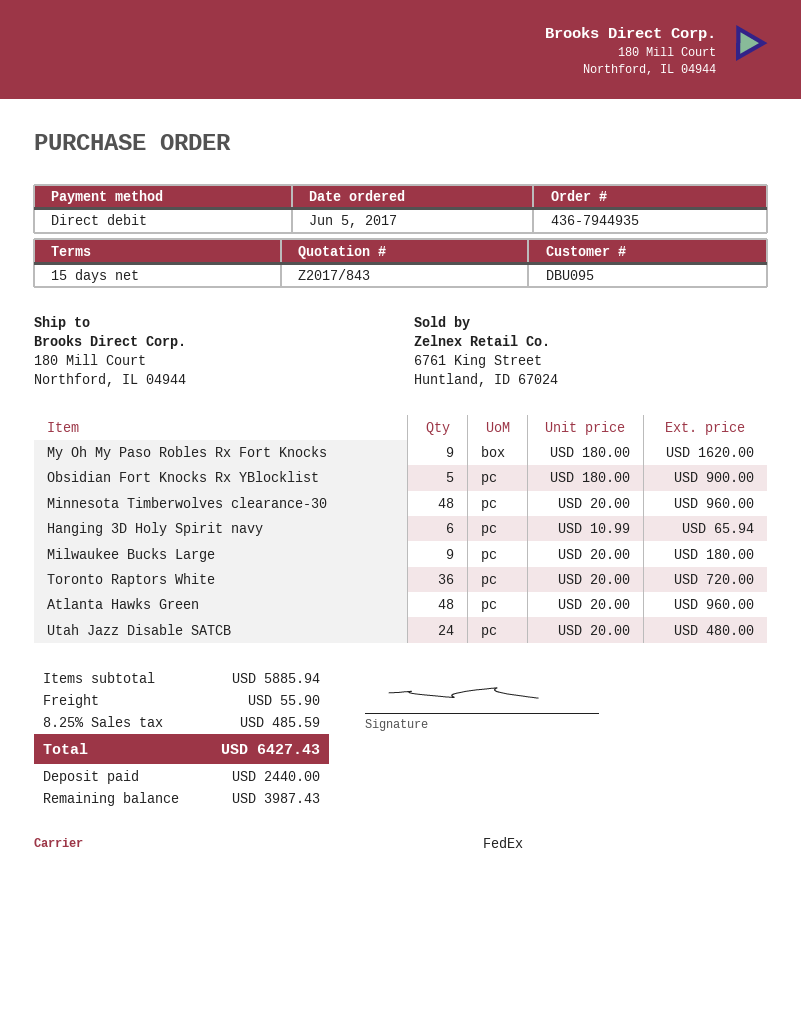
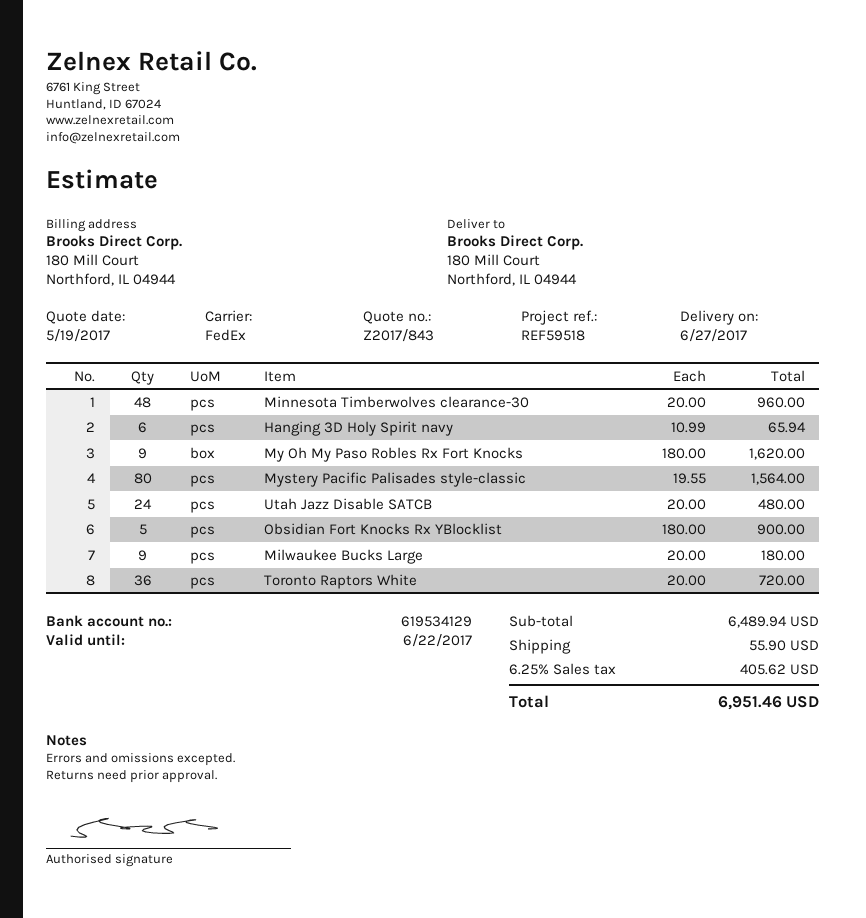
Atlanta Hawks Green: 48 x 20.00 = 960.00 -> none
Mystery Pacific Palisades style-classic: none -> 80 x 19.55 = 1564.00
subtotal: 5885.94 -> 6489.94
tax: 8.25% = 485.59 -> 6.25% = 405.62
total: 6427.43 -> 6951.46

